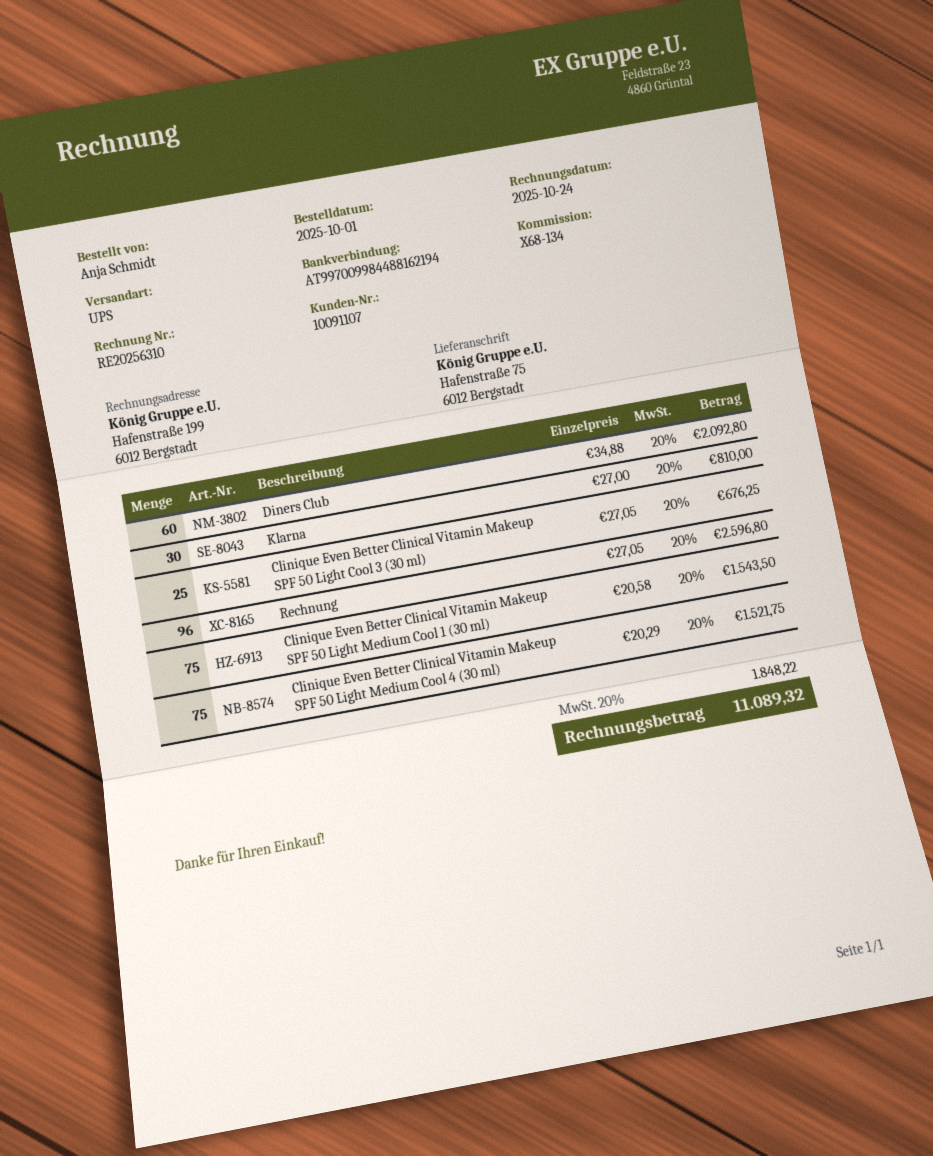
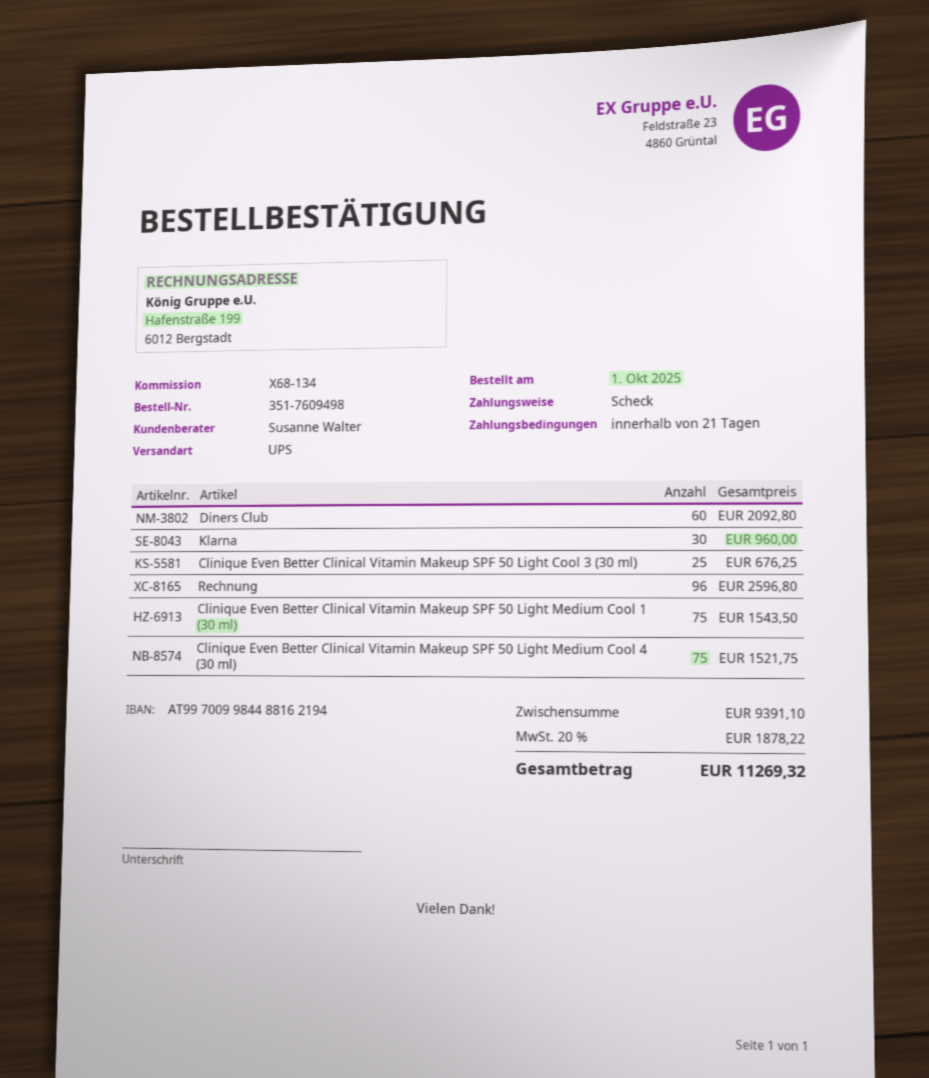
Klarna: 30 for 810.00 -> 30 for 960.00
tax: 20% = 1848.22 -> 20% = 1878.22
total: 11089.32 -> 11269.32

